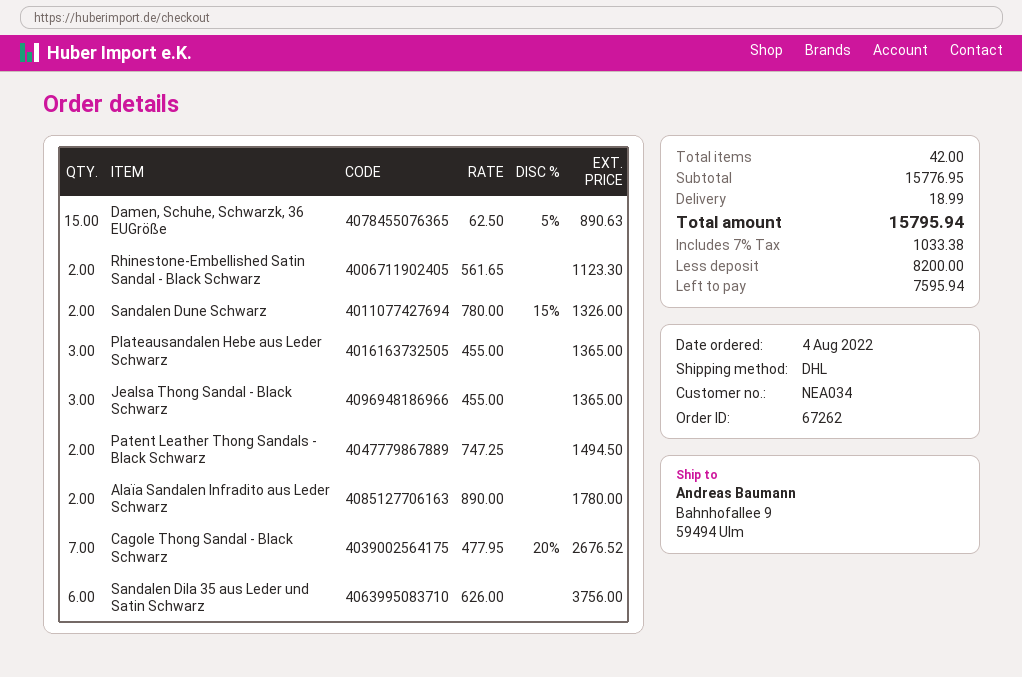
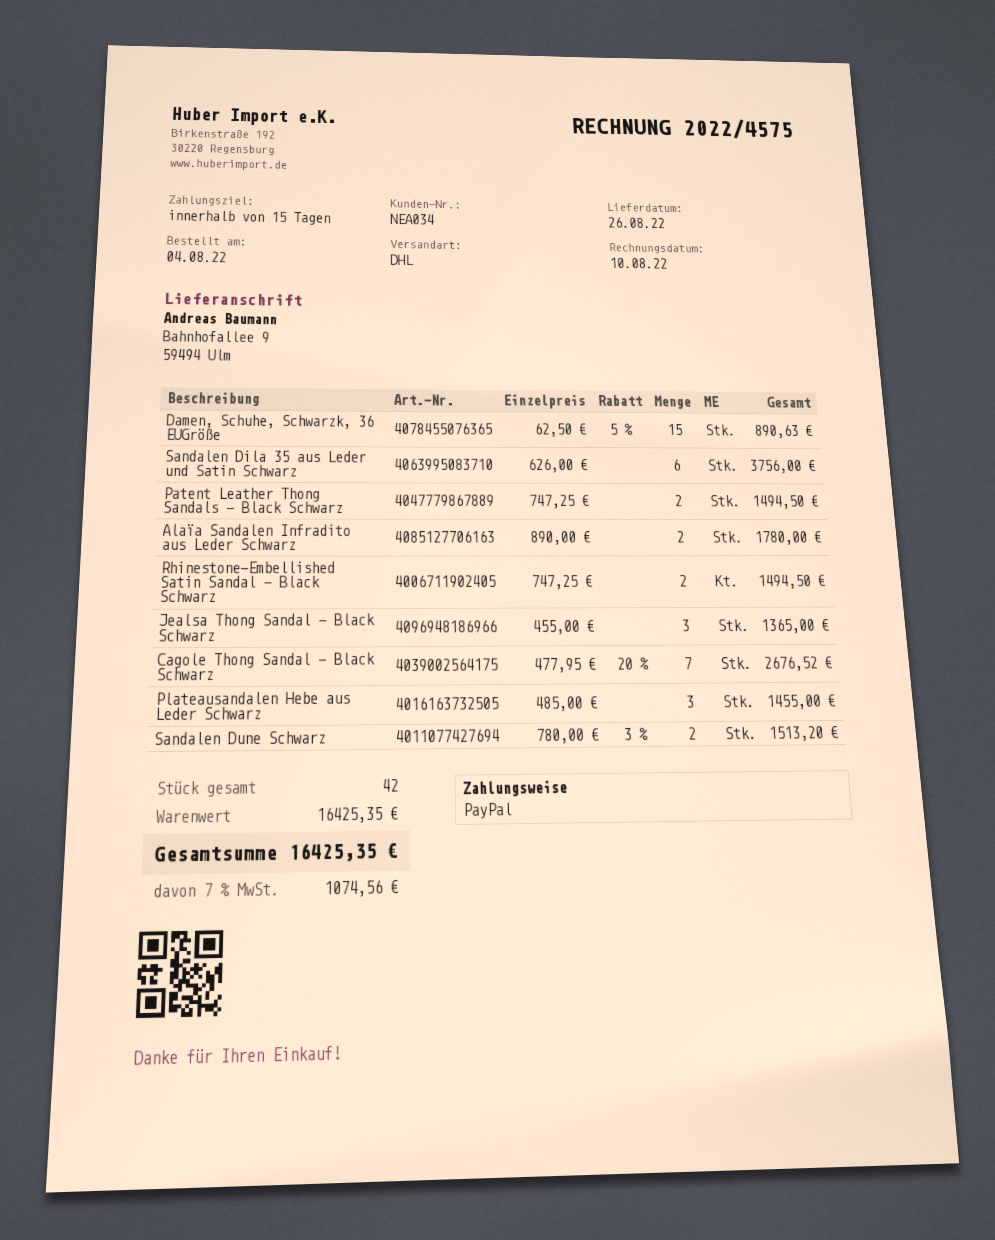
Rhinestone-Embellished Satin Sandal - Black Schwarz: 2 x 561.65 = 1123.30 -> 2 x 747.25 = 1494.50
Sandalen Dune Schwarz: 2 x 780.00 - 15% = 1326.00 -> 2 x 780.00 - 3% = 1513.20
Plateausandalen Hebe aus Leder Schwarz: 3 x 455.00 = 1365.00 -> 3 x 485.00 = 1455.00
subtotal: 15776.95 -> 16425.35
shipping: 18.99 -> none
tax: 7% = 1033.38 -> 7% = 1074.56
total: 15795.94 -> 16425.35

